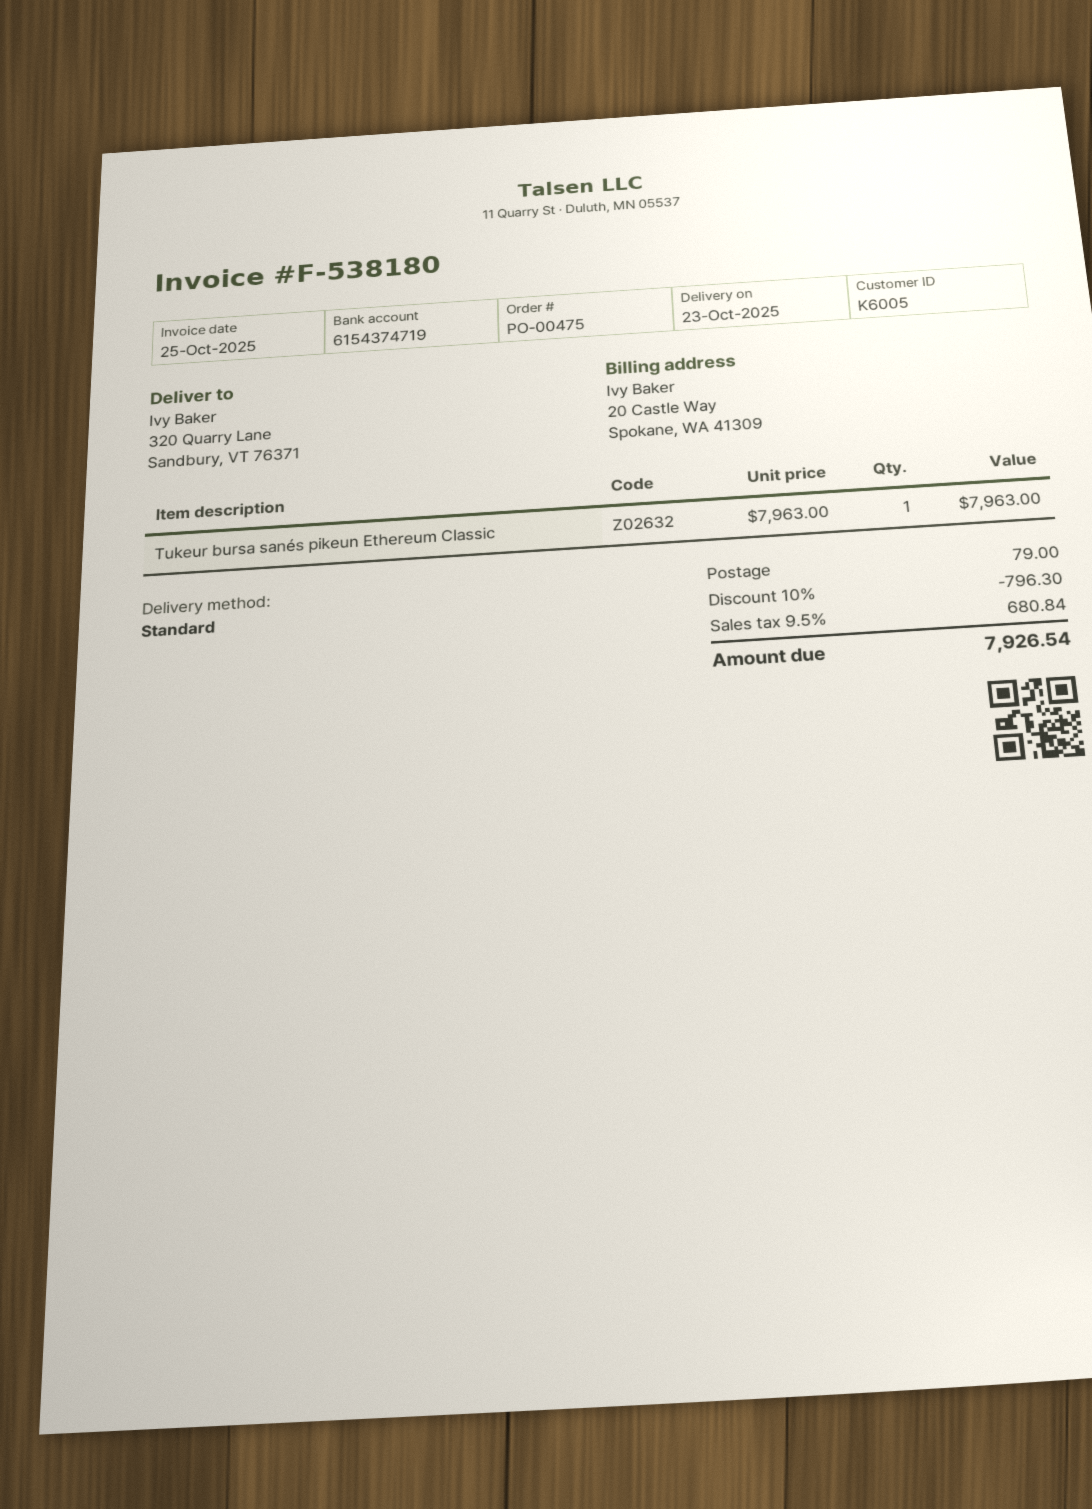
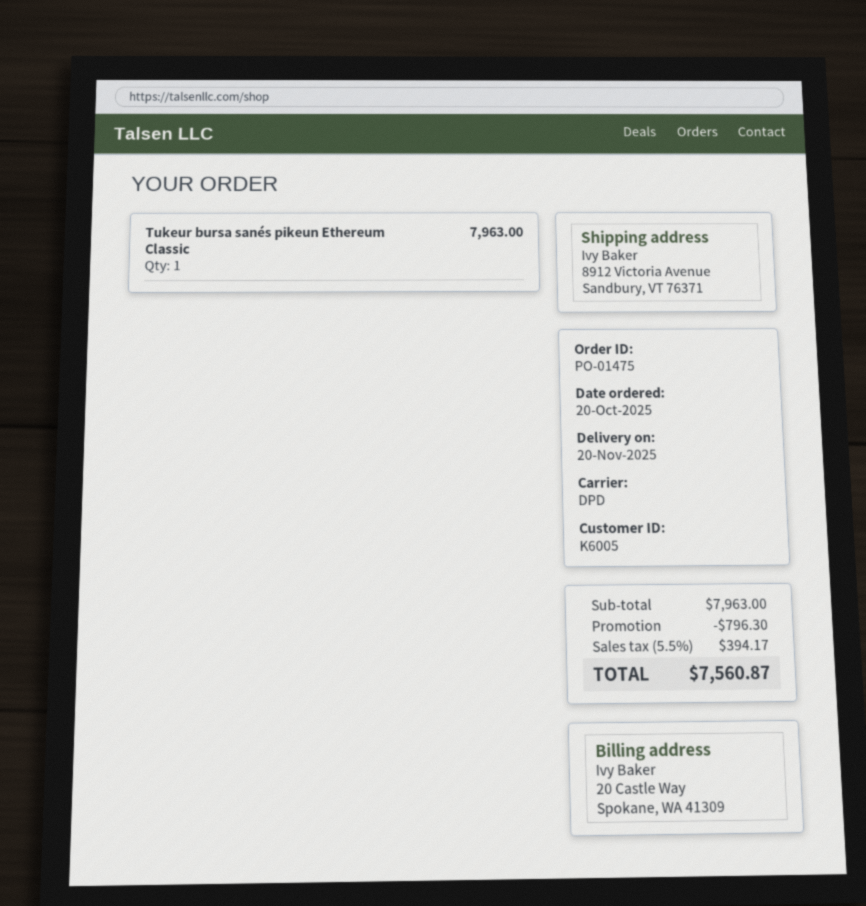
order number: PO-00475 -> PO-01475
delivery date: 2025-10-23 -> 2025-11-20
shipping method: standard -> DPD
ship to: 320 Quarry Lane, Sandbury, VT 76371 -> 8912 Victoria Avenue, Sandbury, VT 76371
shipping: 79.00 -> none
tax: 9.5% = 680.84 -> 5.5% = 394.17
total: 7926.54 -> 7560.87

